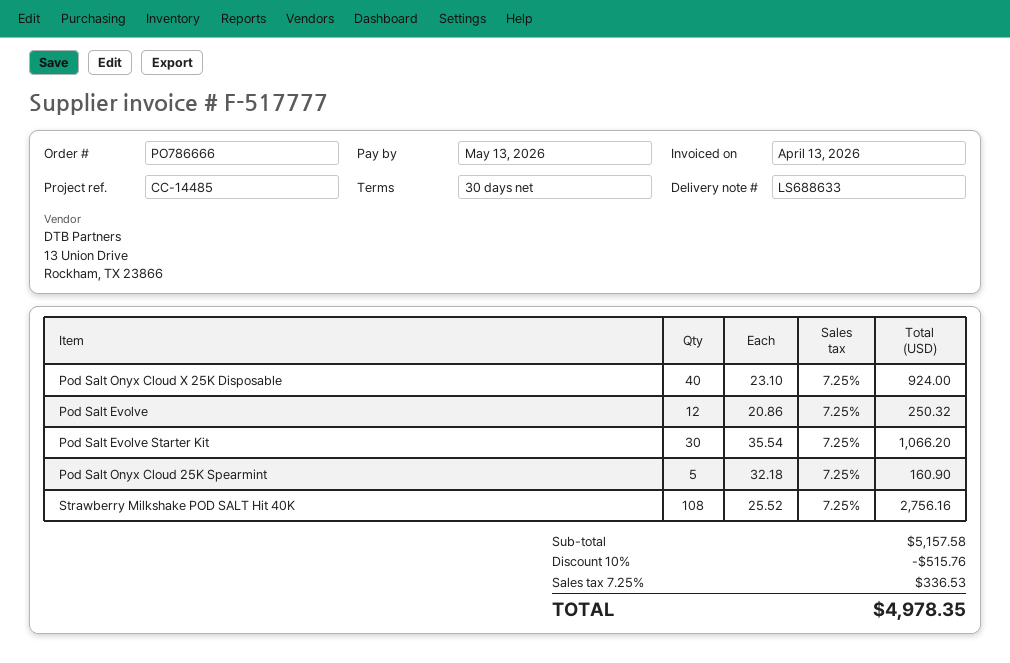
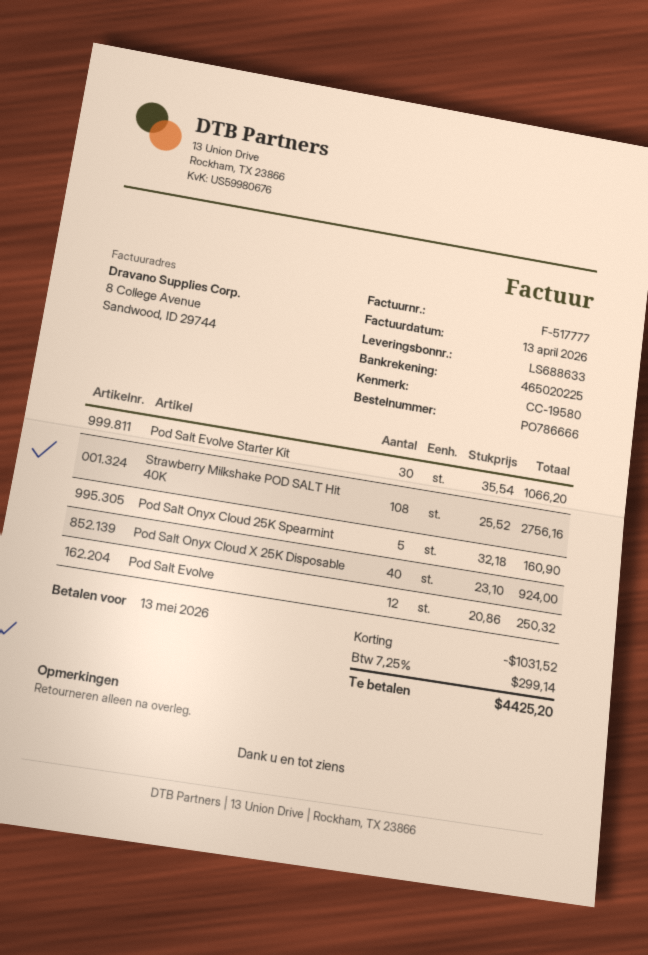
reference: CC-14485 -> CC-19580
discount: 515.76 -> 1031.52
tax: 7.25% = 336.53 -> 7.25% = 299.14
total: 4978.35 -> 4425.20

